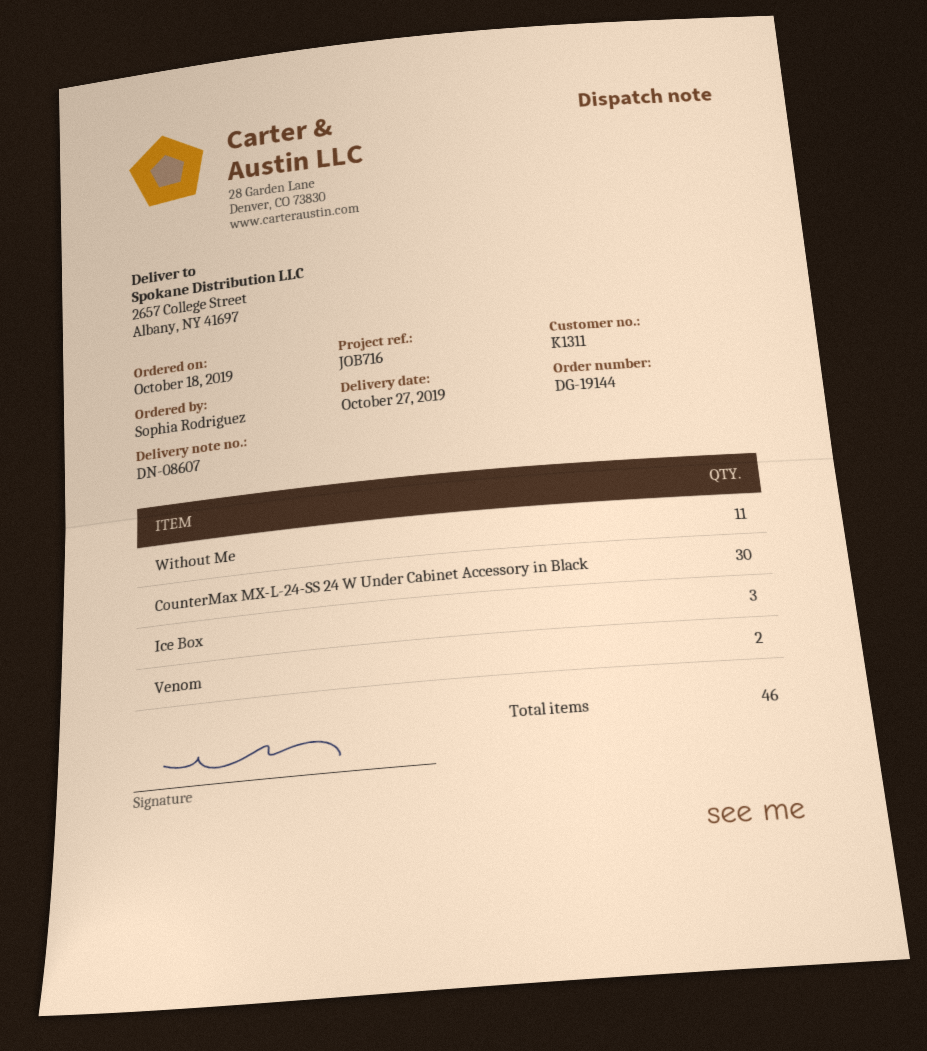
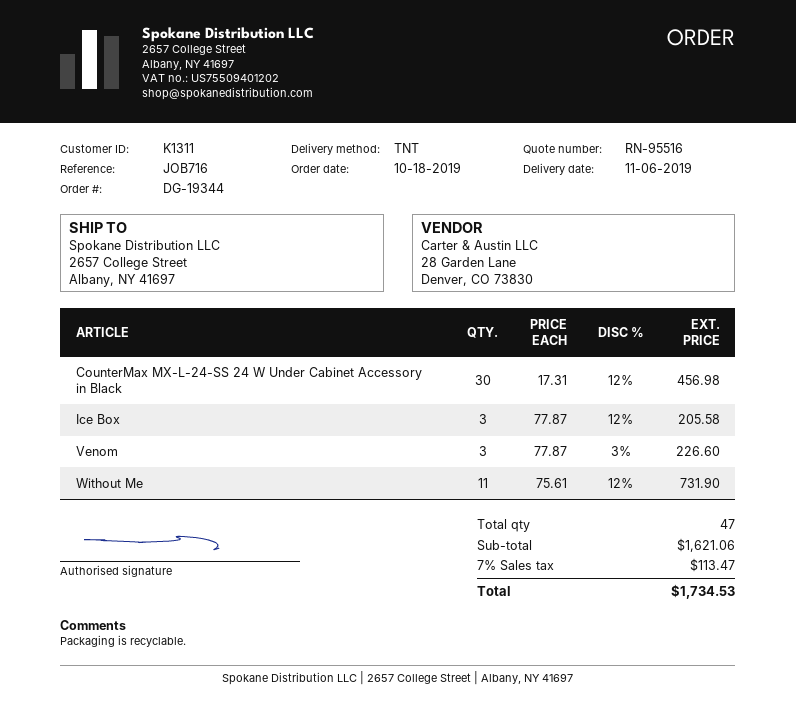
order number: DG-19144 -> DG-19344
delivery date: 2019-10-27 -> 2019-11-06
Venom: 2 -> 3
total quantity: 46 -> 47

